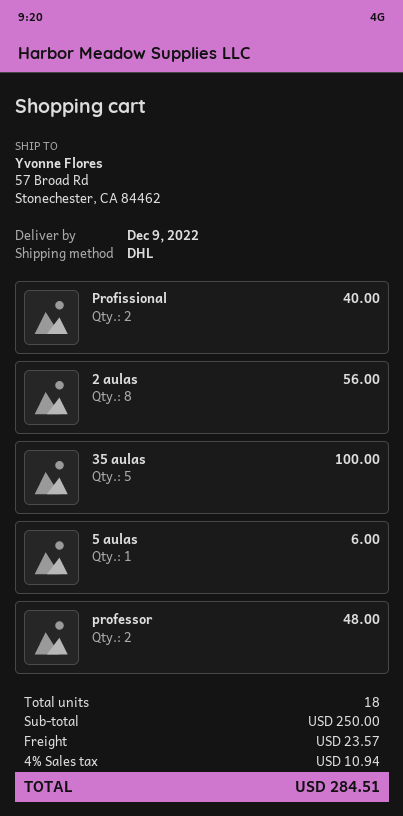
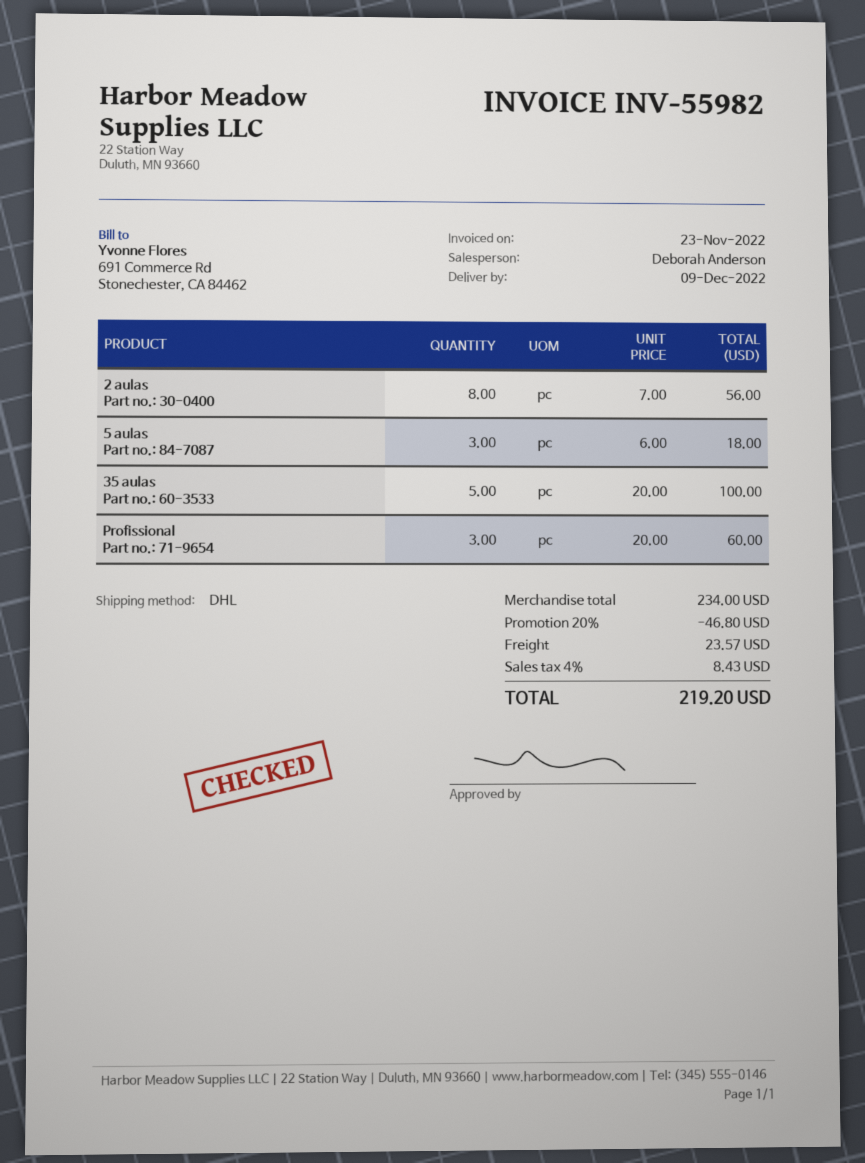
Profissional: 2 for 40.00 -> 3 for 60.00
5 aulas: 1 for 6.00 -> 3 for 18.00
professor: 2 for 48.00 -> none
subtotal: 250.00 -> 234.00
discount: none -> 20% = 46.80
tax: 4% = 10.94 -> 4% = 8.43
total: 284.51 -> 219.20

